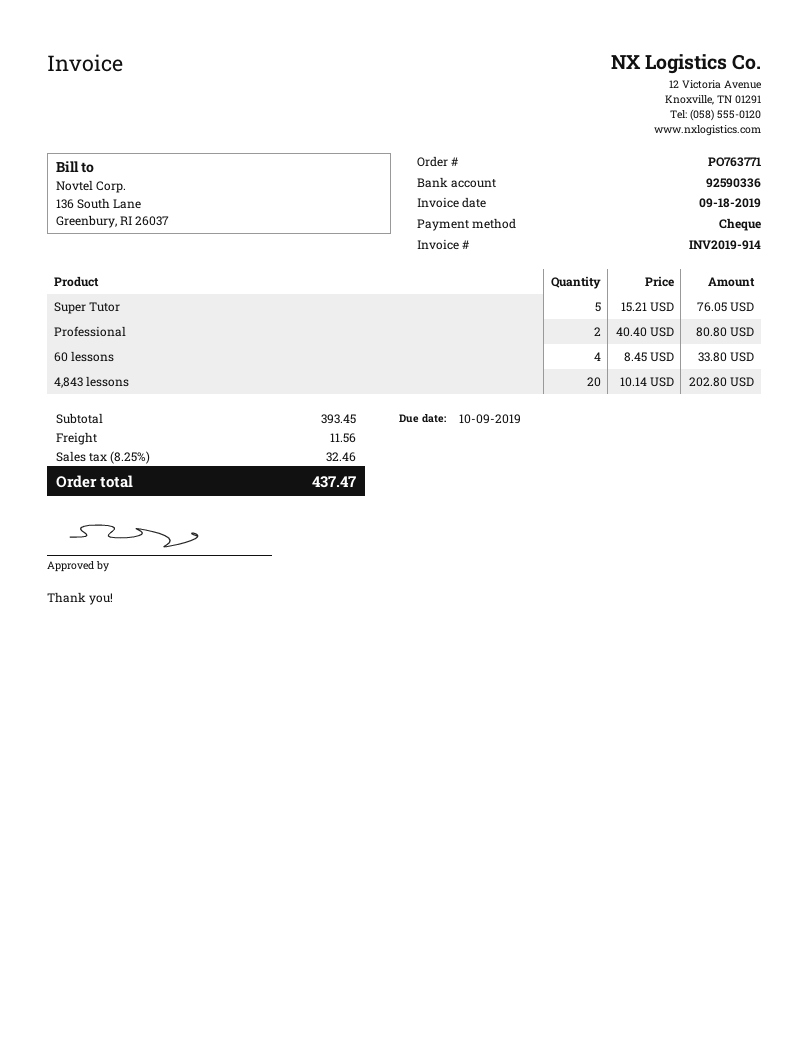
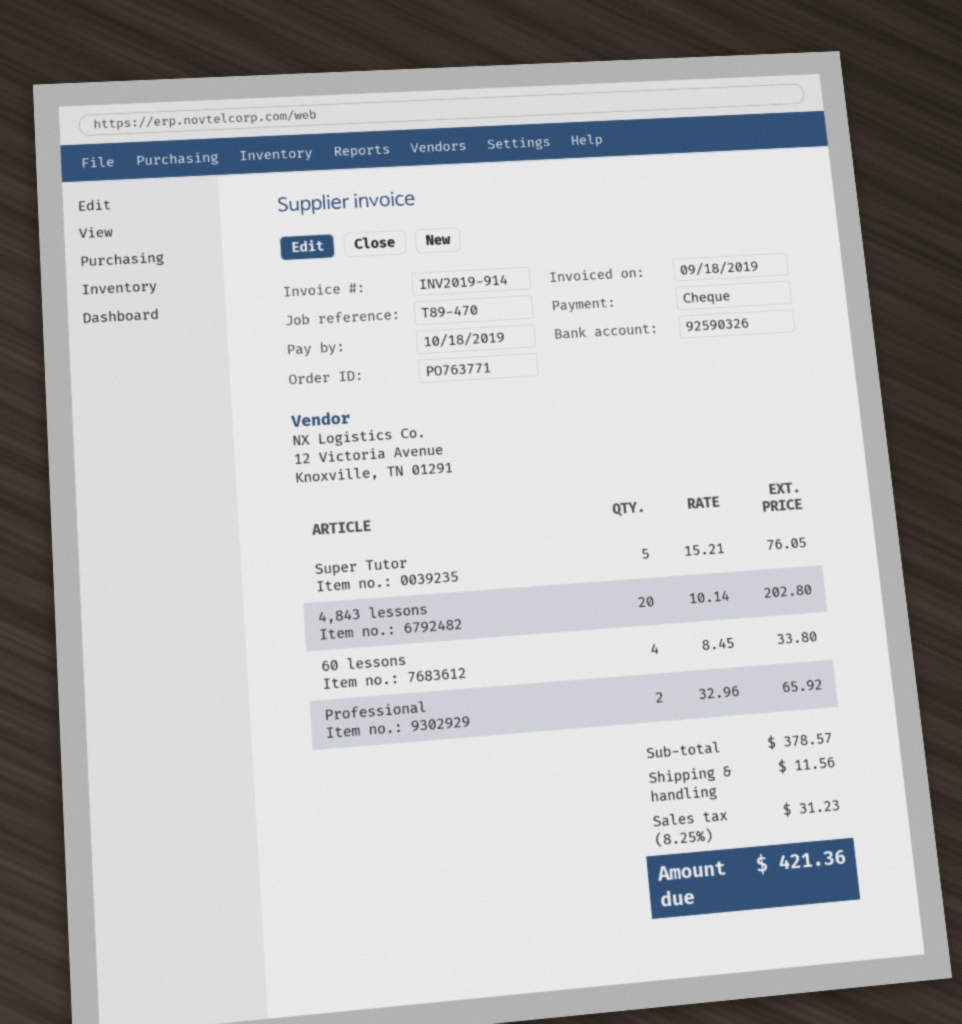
due date: 2019-10-09 -> 2019-10-18
bank account: 92590336 -> 92590326
Professional: 2 x 40.40 = 80.80 -> 2 x 32.96 = 65.92
subtotal: 393.45 -> 378.57
tax: 8.25% = 32.46 -> 8.25% = 31.23
total: 437.47 -> 421.36

